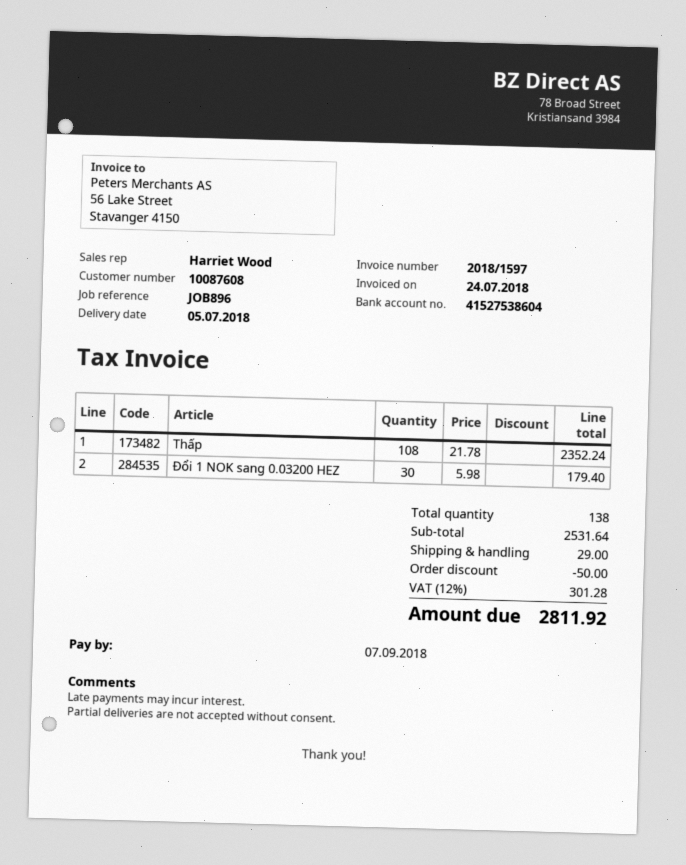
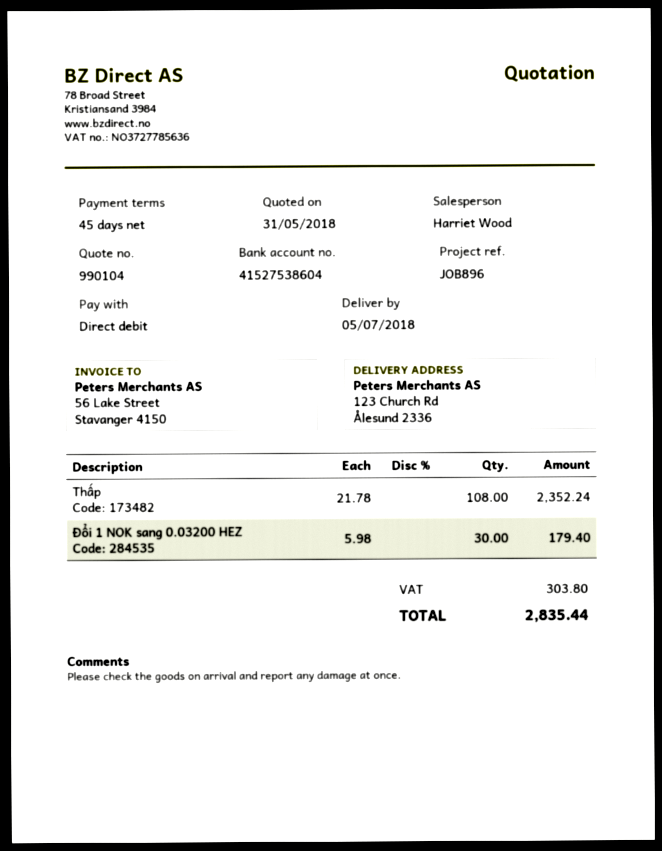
discount: 50.00 -> none
shipping: 29.00 -> none
tax: 301.28 -> 303.80
total: 2811.92 -> 2835.44

